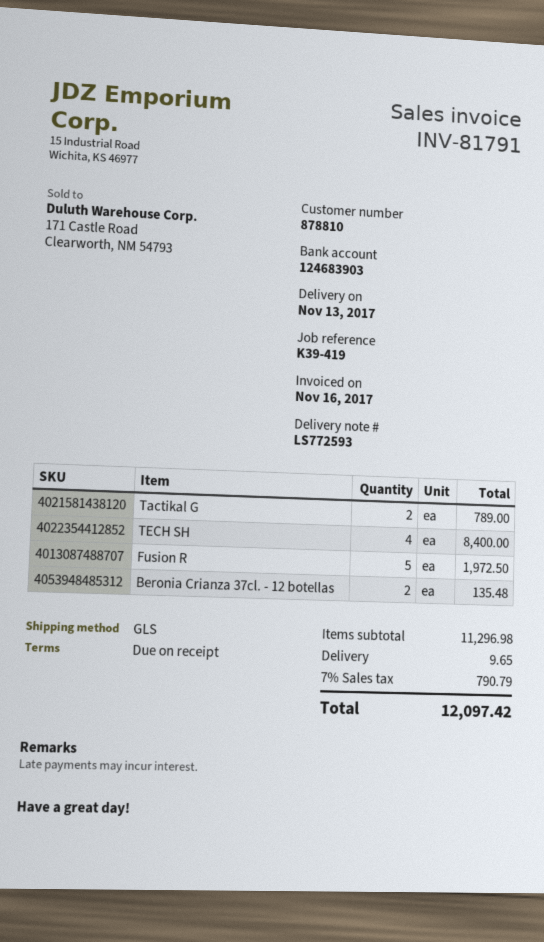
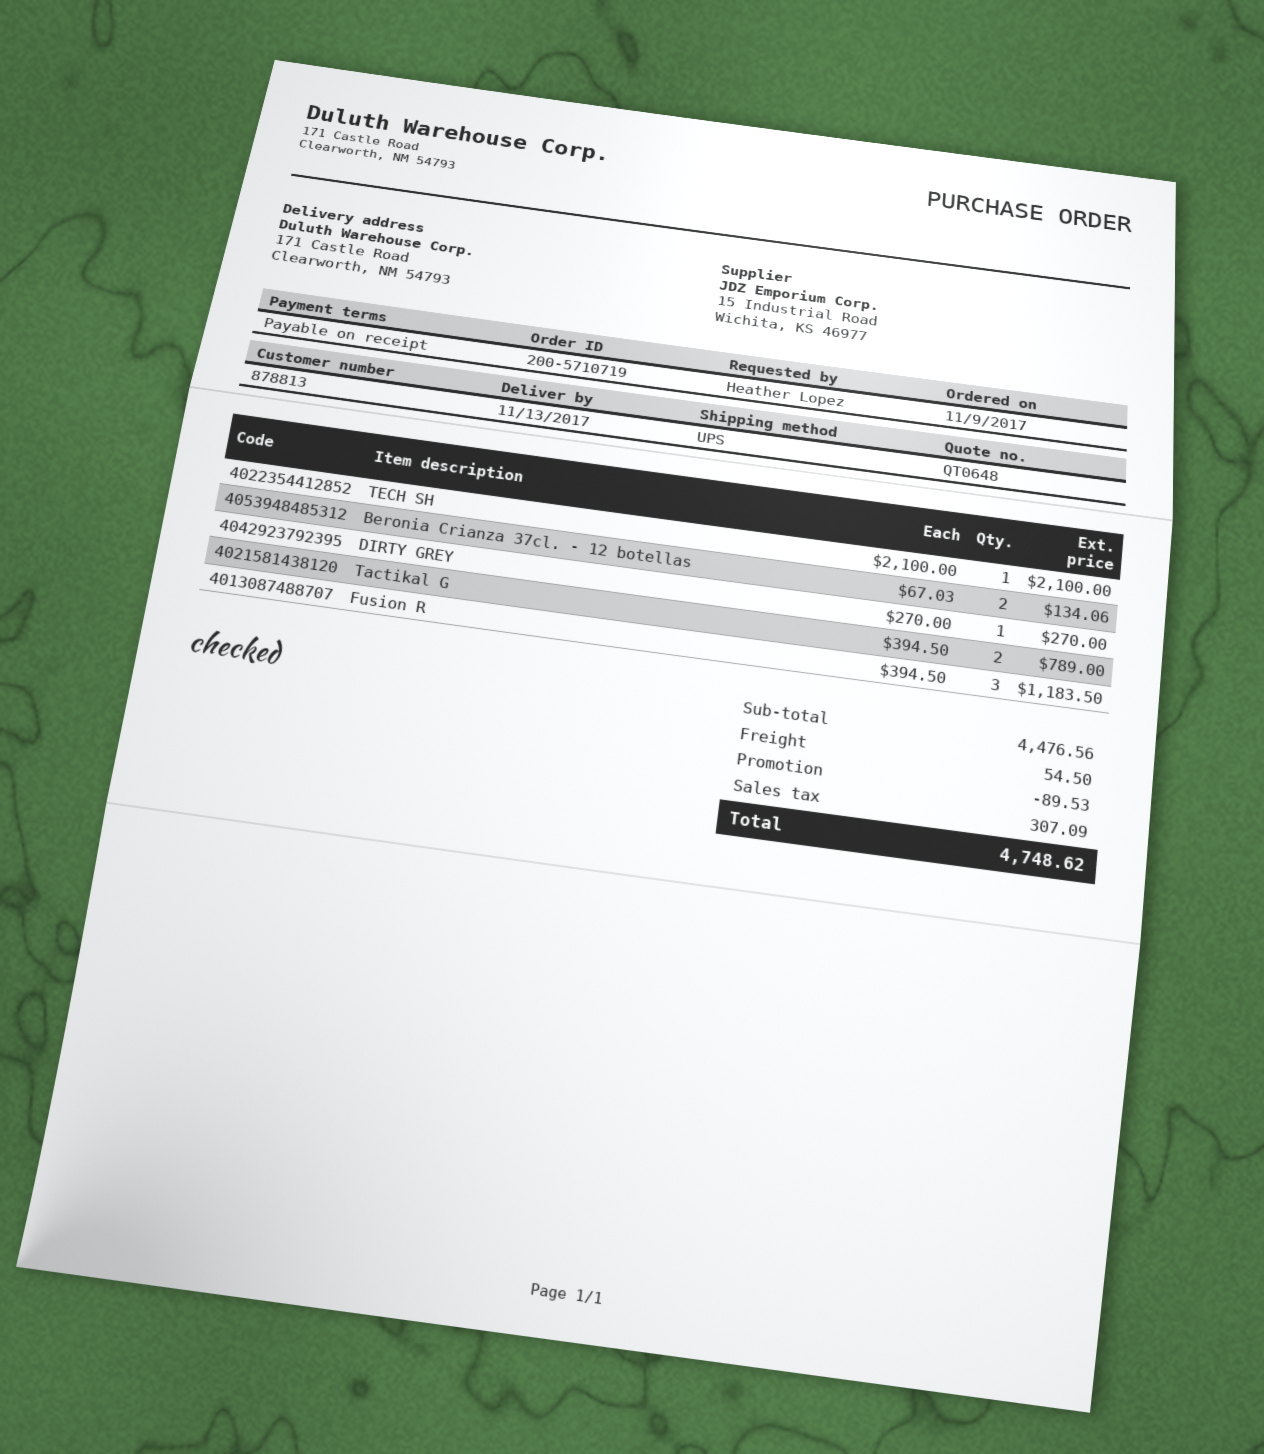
customer number: 878810 -> 878813
shipping method: GLS -> UPS
TECH SH: 4 for 8400.00 -> 1 for 2100.00
Fusion R: 5 for 1972.50 -> 3 for 1183.50
Beronia Crianza 37cl. - 12 botellas: 2 for 135.48 -> 2 for 134.06
DIRTY GREY: none -> 1 for 270.00
subtotal: 11296.98 -> 4476.56
discount: none -> 89.53
shipping: 9.65 -> 54.50
tax: 790.79 -> 307.09
total: 12097.42 -> 4748.62

